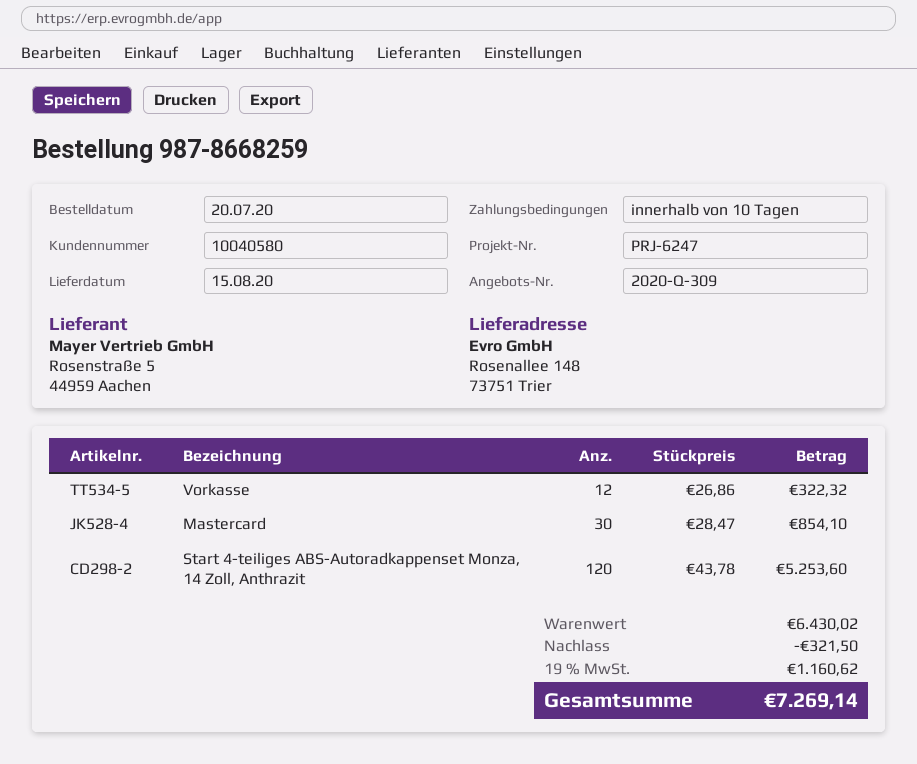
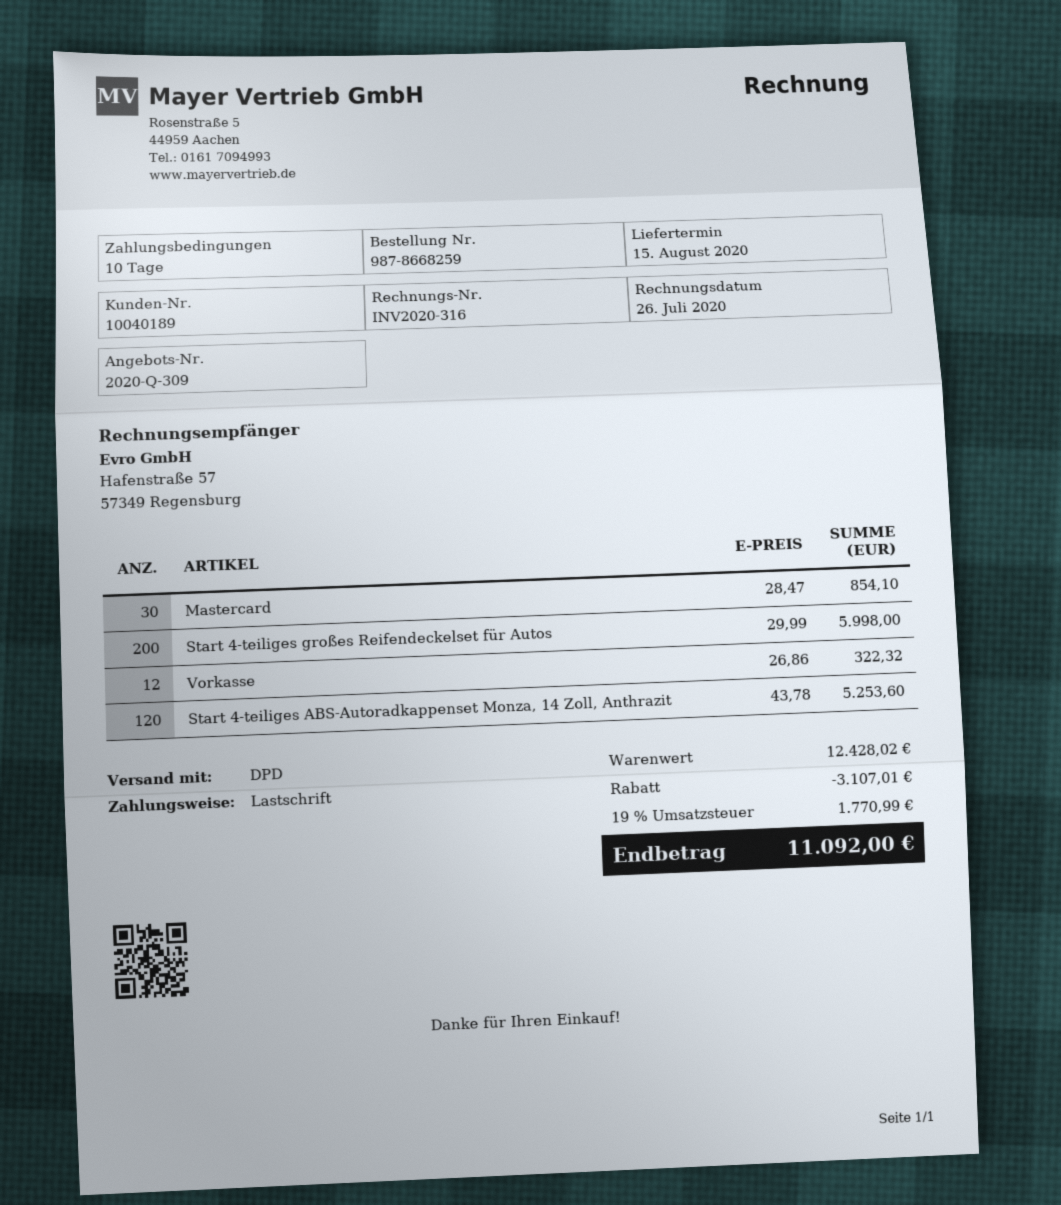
customer number: 10040580 -> 10040189
Start 4-teiliges großes Reifendeckelset für Autos: none -> 200 x 29.99 = 5998.00
subtotal: 6430.02 -> 12428.02
discount: 321.50 -> 3107.01
tax: 19% = 1160.62 -> 19% = 1770.99
total: 7269.14 -> 11092.00

